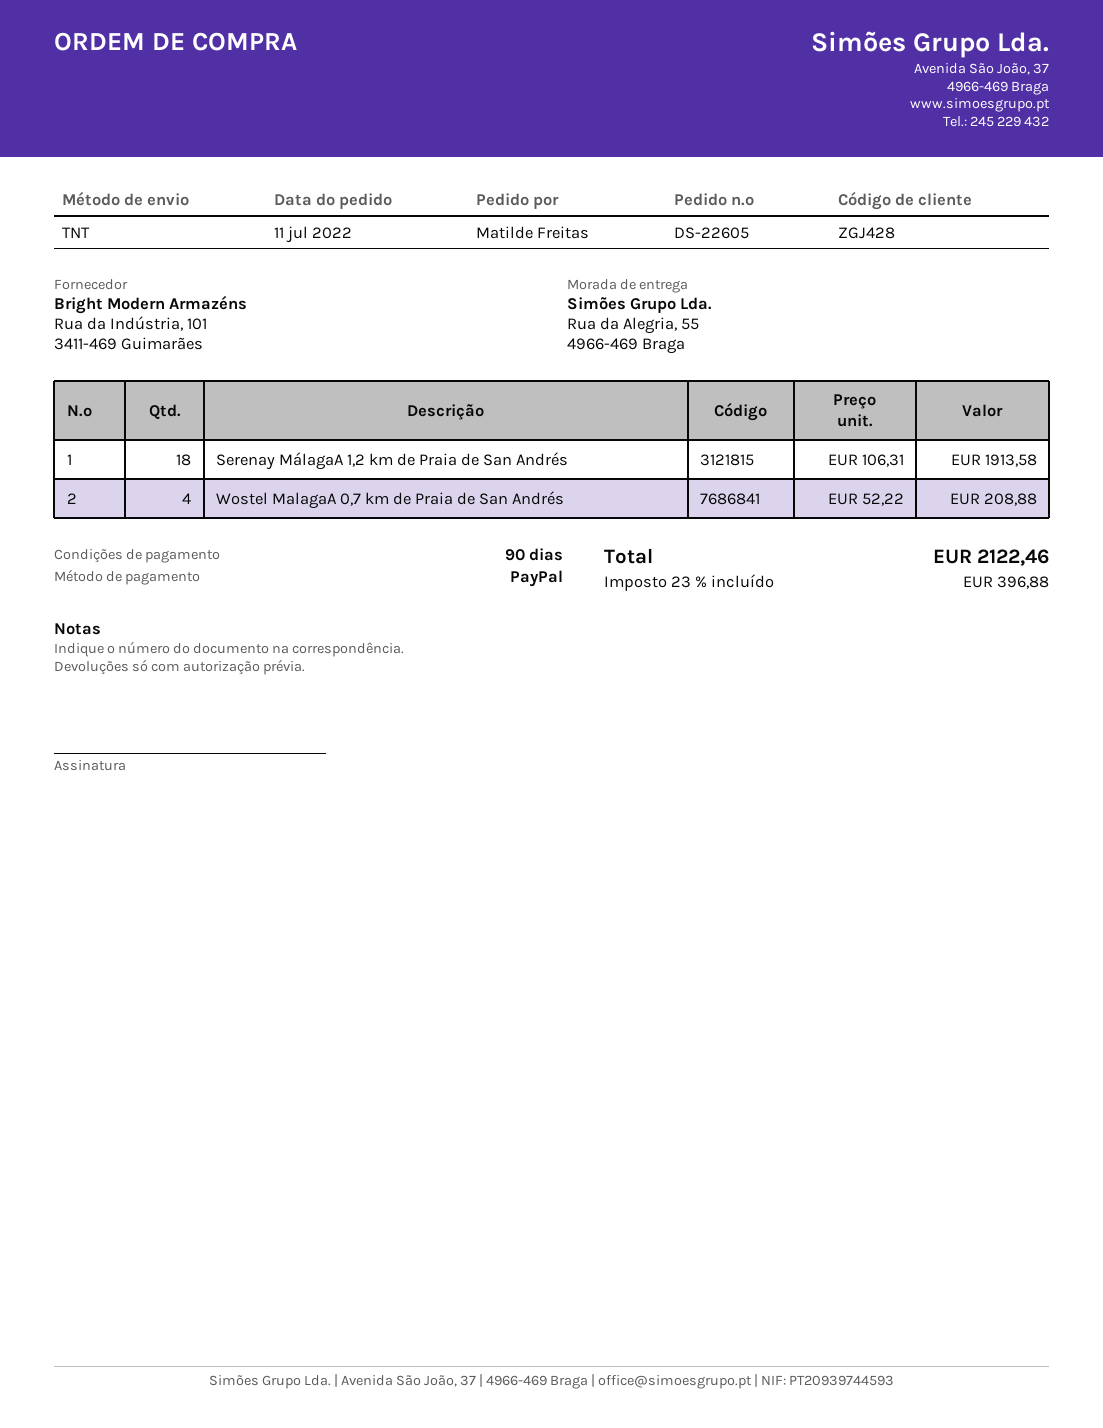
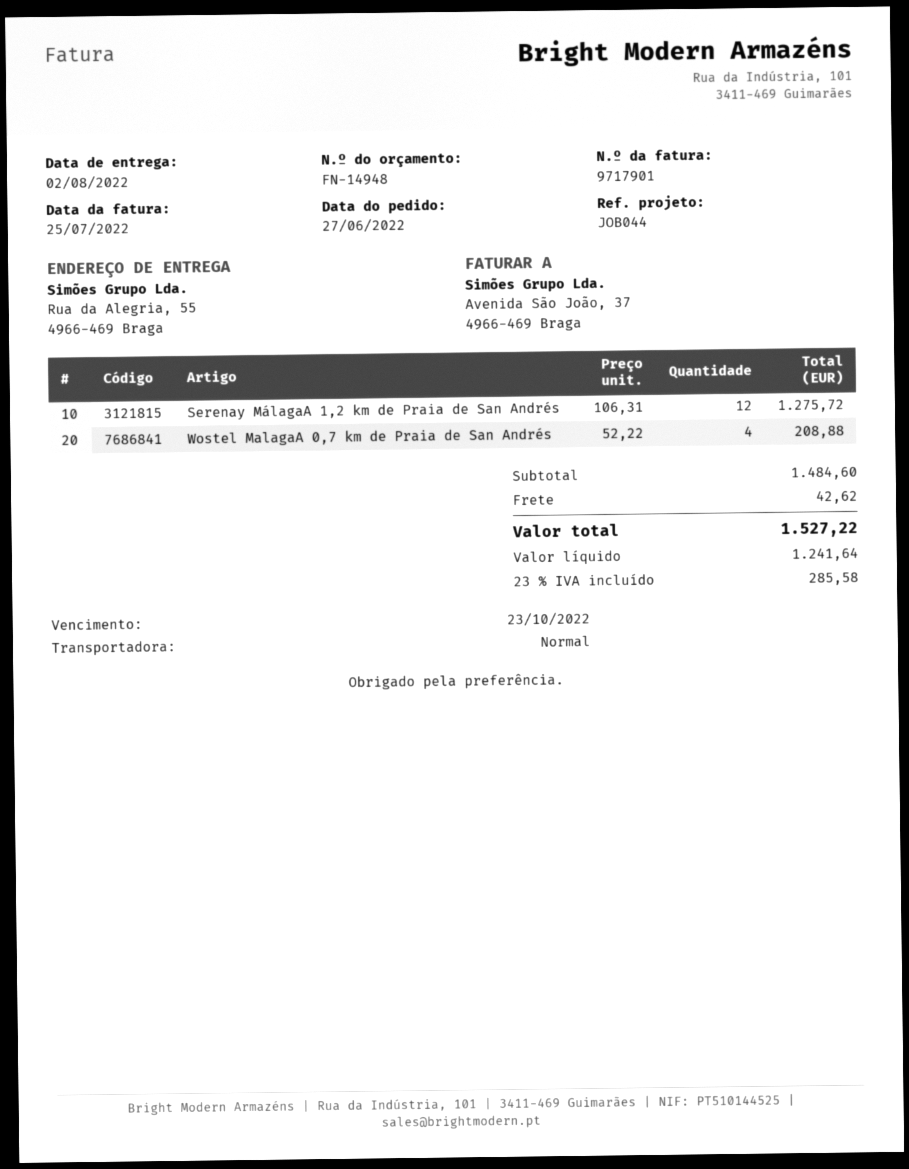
order date: 2022-07-11 -> 2022-06-27
shipping method: TNT -> standard
Serenay MálagaA 1,2 km de Praia de San Andrés: 18 x 106.31 = 1913.58 -> 12 x 106.31 = 1275.72
shipping: none -> 42.62
tax: 23% = 396.88 -> 23% = 285.58
total: 2122.46 -> 1527.22

